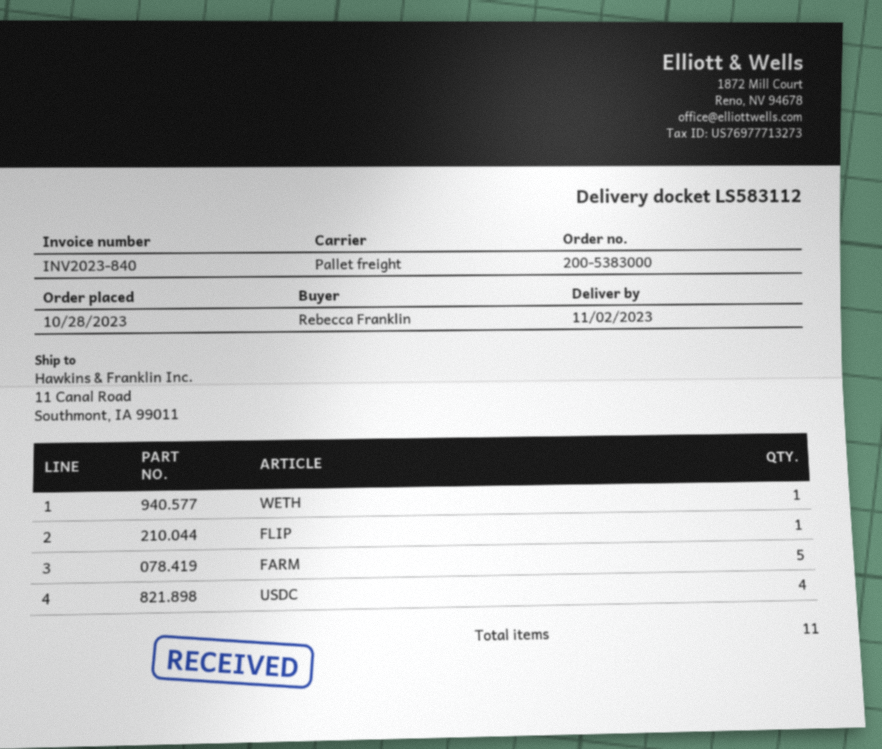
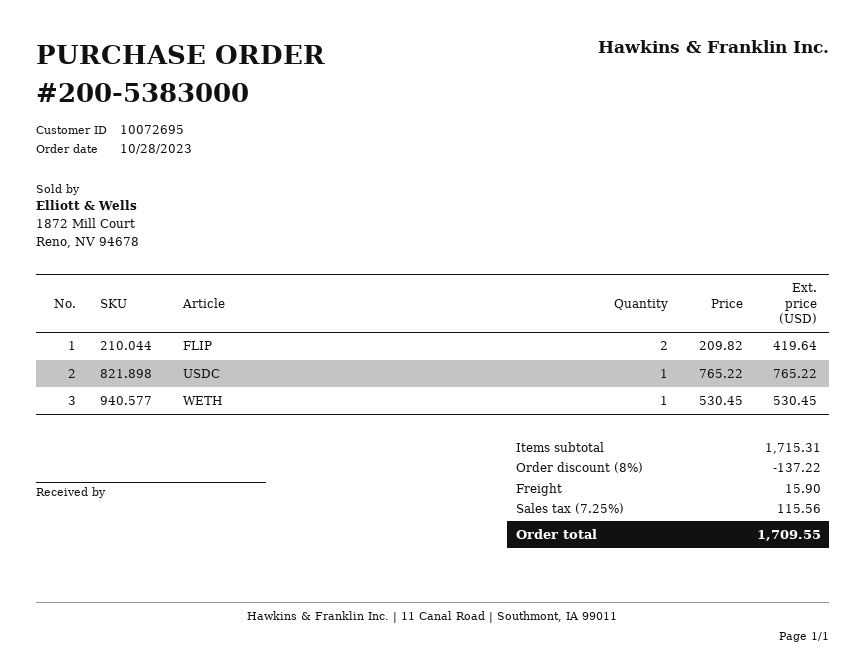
FLIP: 1 -> 2
FARM: 5 -> none
USDC: 4 -> 1

